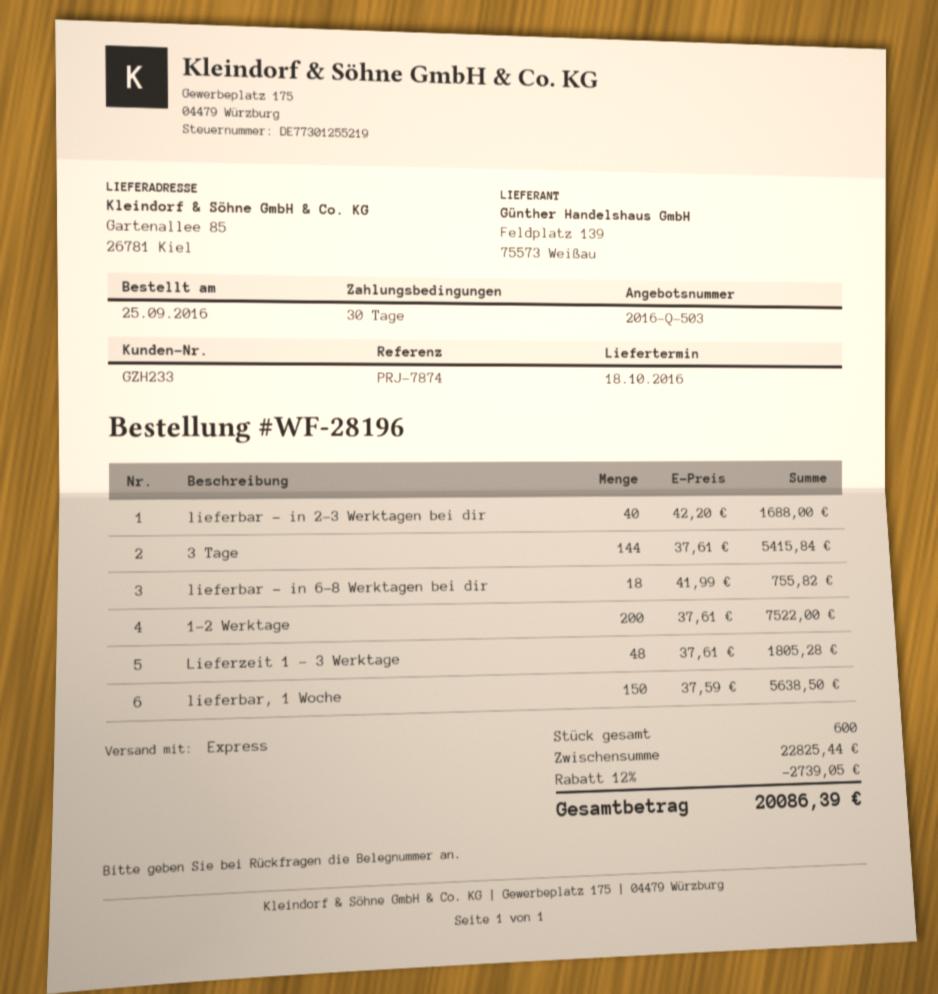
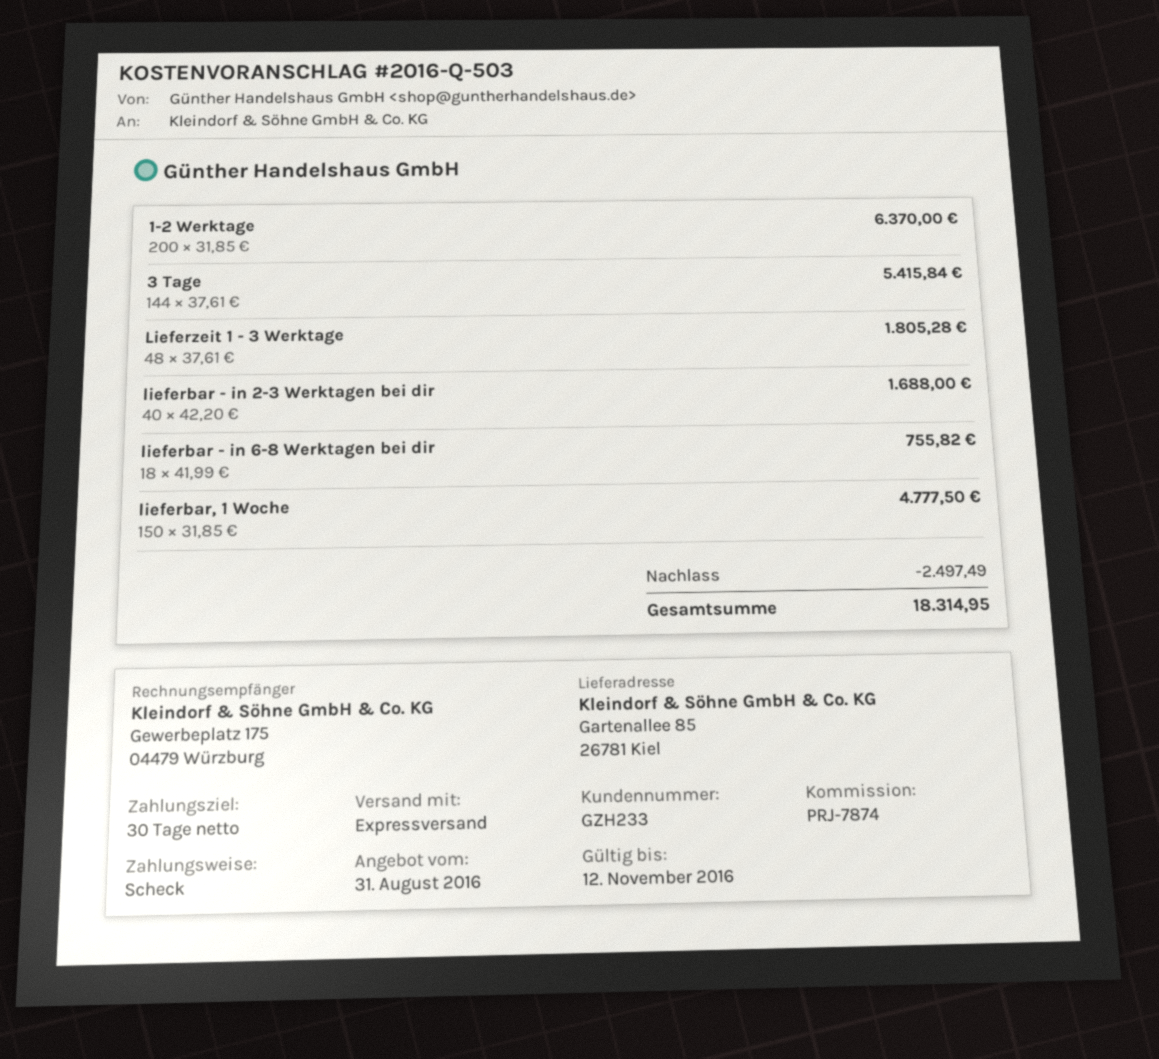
1-2 Werktage: 200 x 37.61 = 7522.00 -> 200 x 31.85 = 6370.00
lieferbar, 1 Woche: 150 x 37.59 = 5638.50 -> 150 x 31.85 = 4777.50
discount: 2739.05 -> 2497.49
total: 20086.39 -> 18314.95

